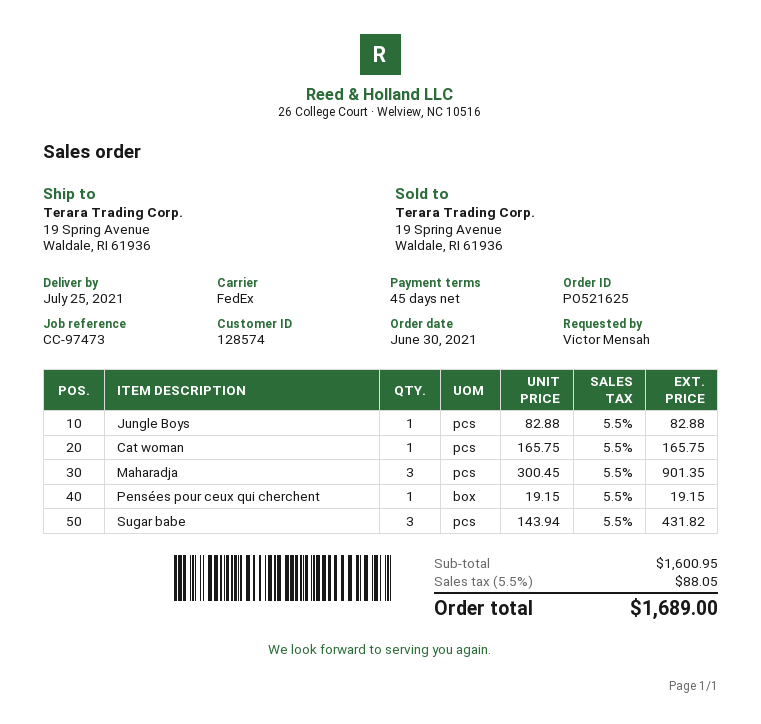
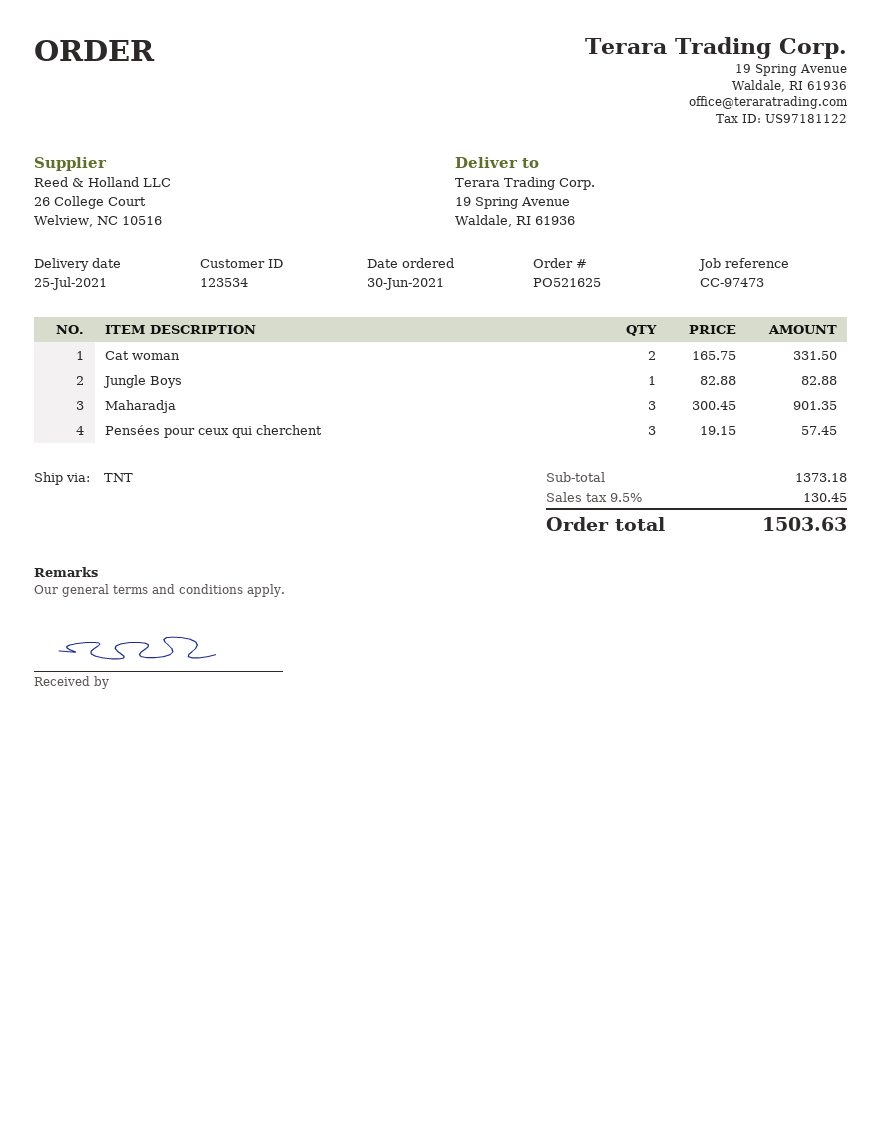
customer number: 128574 -> 123534
shipping method: FedEx -> TNT
Cat woman: 1 x 165.75 = 165.75 -> 2 x 165.75 = 331.50
Pensées pour ceux qui cherchent: 1 x 19.15 = 19.15 -> 3 x 19.15 = 57.45
Sugar babe: 3 x 143.94 = 431.82 -> none
subtotal: 1600.95 -> 1373.18
tax: 5.5% = 88.05 -> 9.5% = 130.45
total: 1689.00 -> 1503.63

